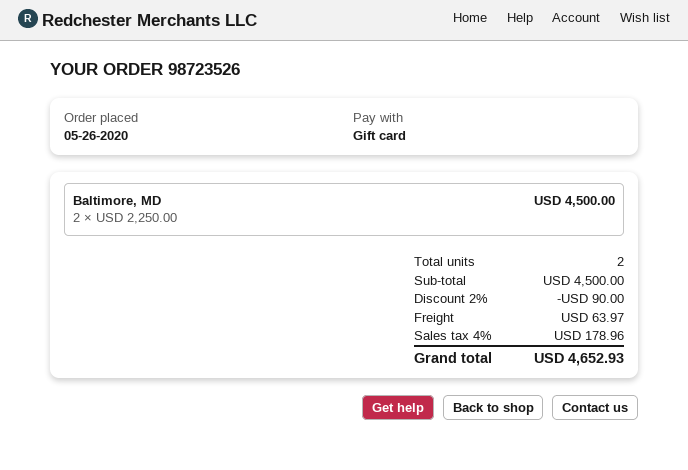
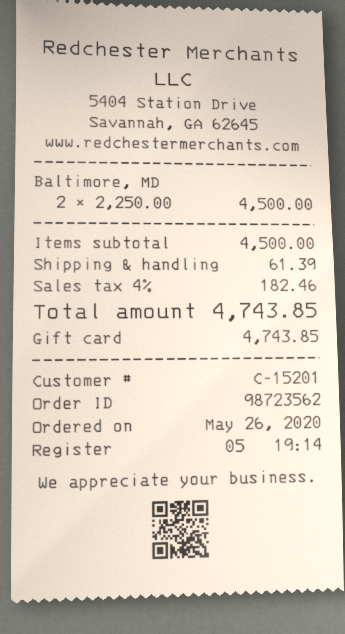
order number: 98723526 -> 98723562
discount: 2% = 90.00 -> none
shipping: 63.97 -> 61.39
tax: 4% = 178.96 -> 4% = 182.46
total: 4652.93 -> 4743.85

